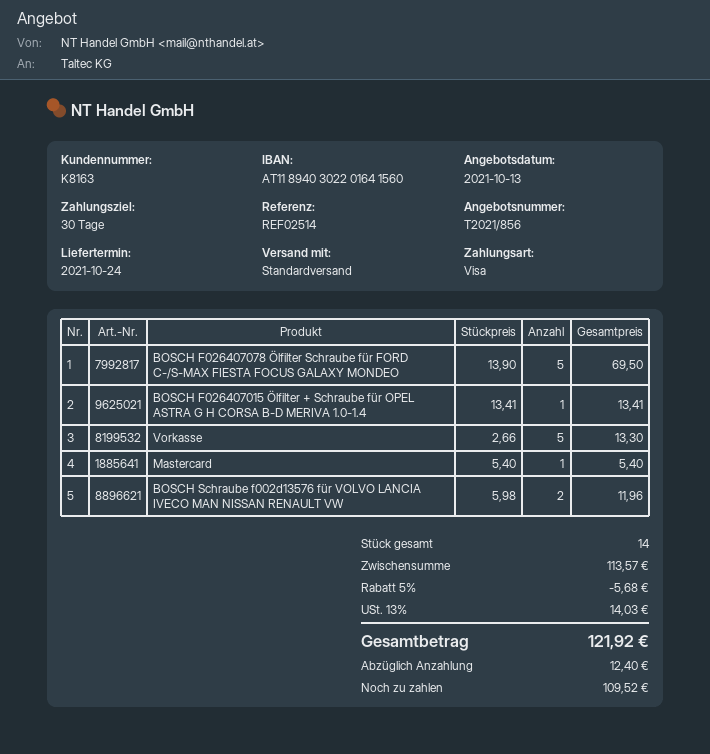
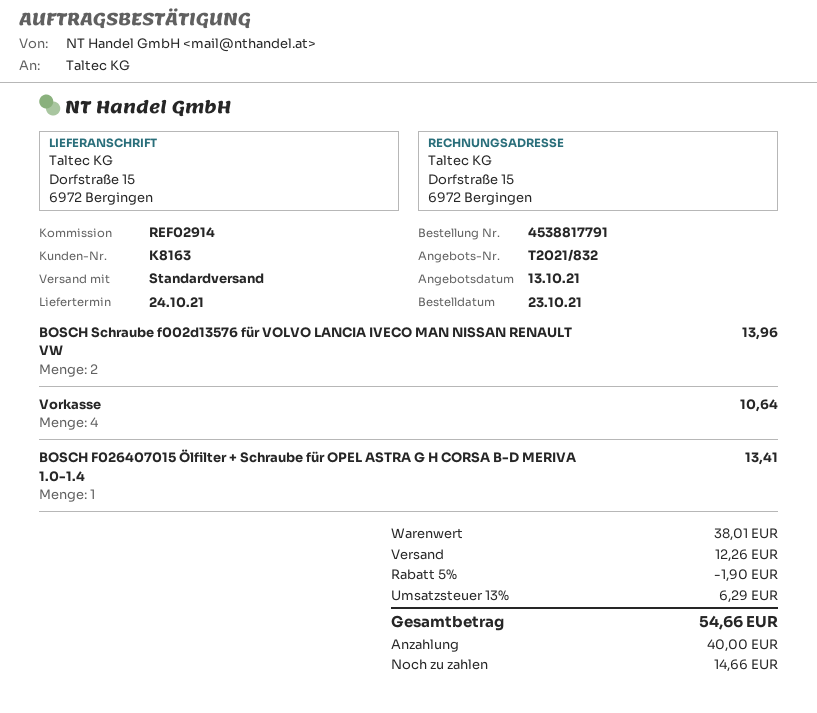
quote number: T2021/856 -> T2021/832
reference: REF02514 -> REF02914
BOSCH F026407078 Ölfilter Schraube für FORD C-/S-MAX FIESTA FOCUS GALAXY MONDEO: 5 for 69.50 -> none
Vorkasse: 5 for 13.30 -> 4 for 10.64
Mastercard: 1 for 5.40 -> none
BOSCH Schraube f002d13576 für VOLVO LANCIA IVECO MAN NISSAN RENAULT VW: 2 for 11.96 -> 2 for 13.96
subtotal: 113.57 -> 38.01
discount: 5% = 5.68 -> 5% = 1.90
shipping: none -> 12.26
tax: 13% = 14.03 -> 13% = 6.29
total: 121.92 -> 54.66
deposit: 12.40 -> 40.00
balance: 109.52 -> 14.66

